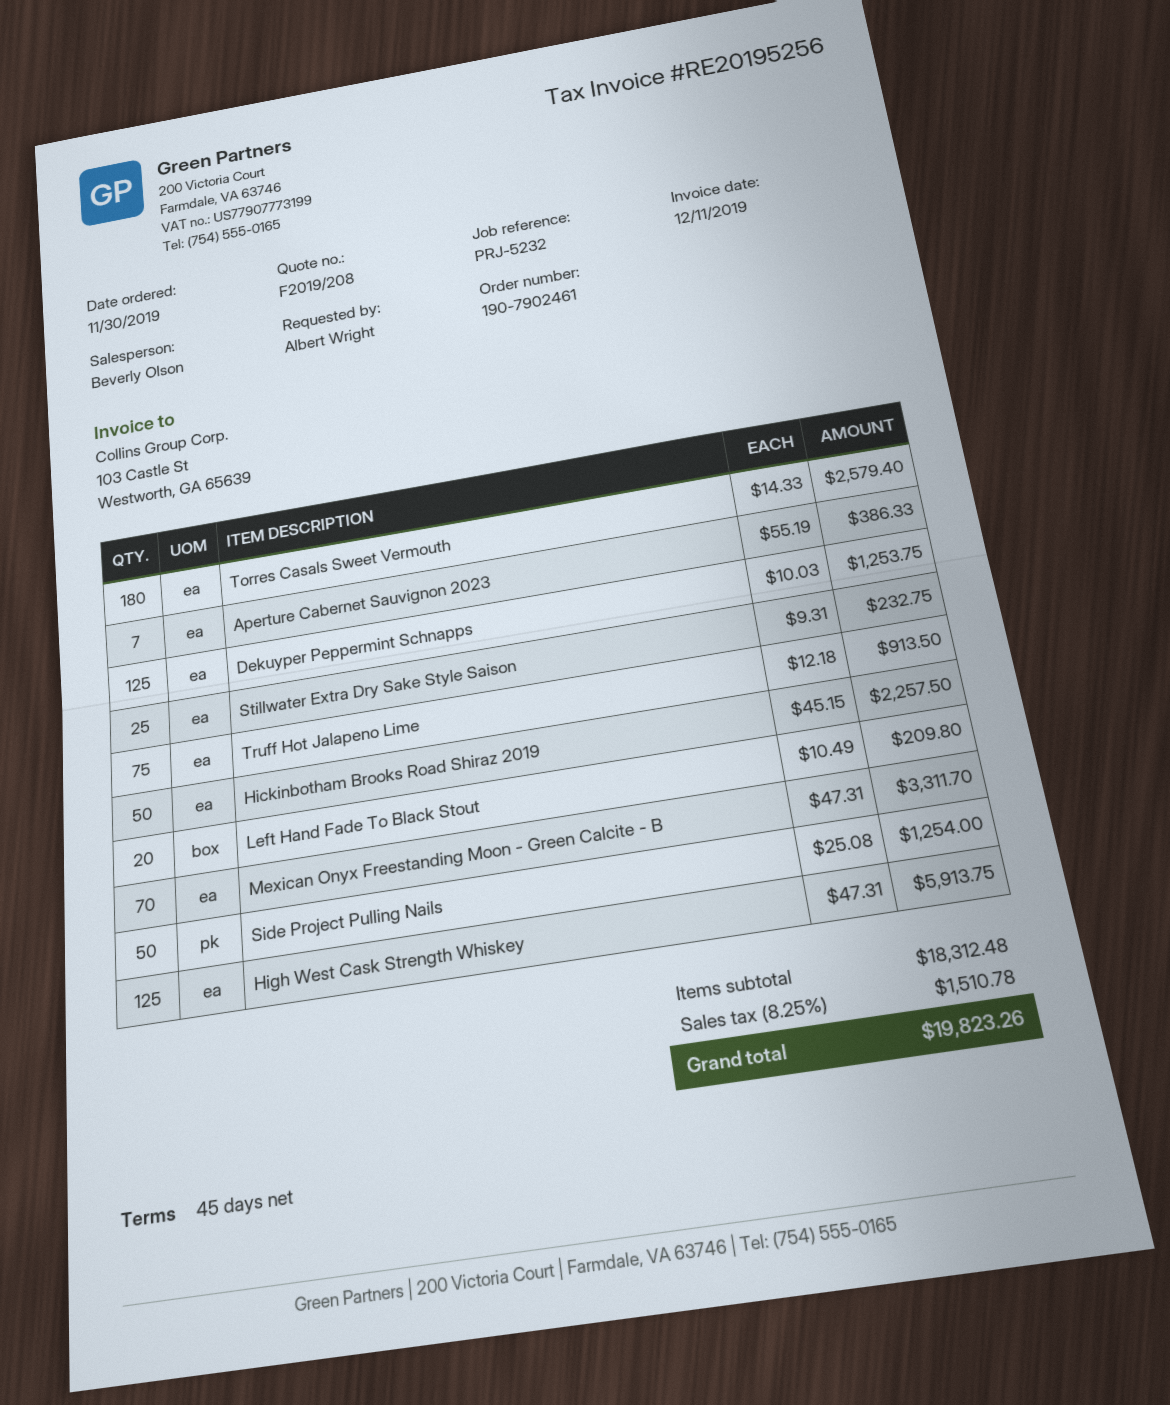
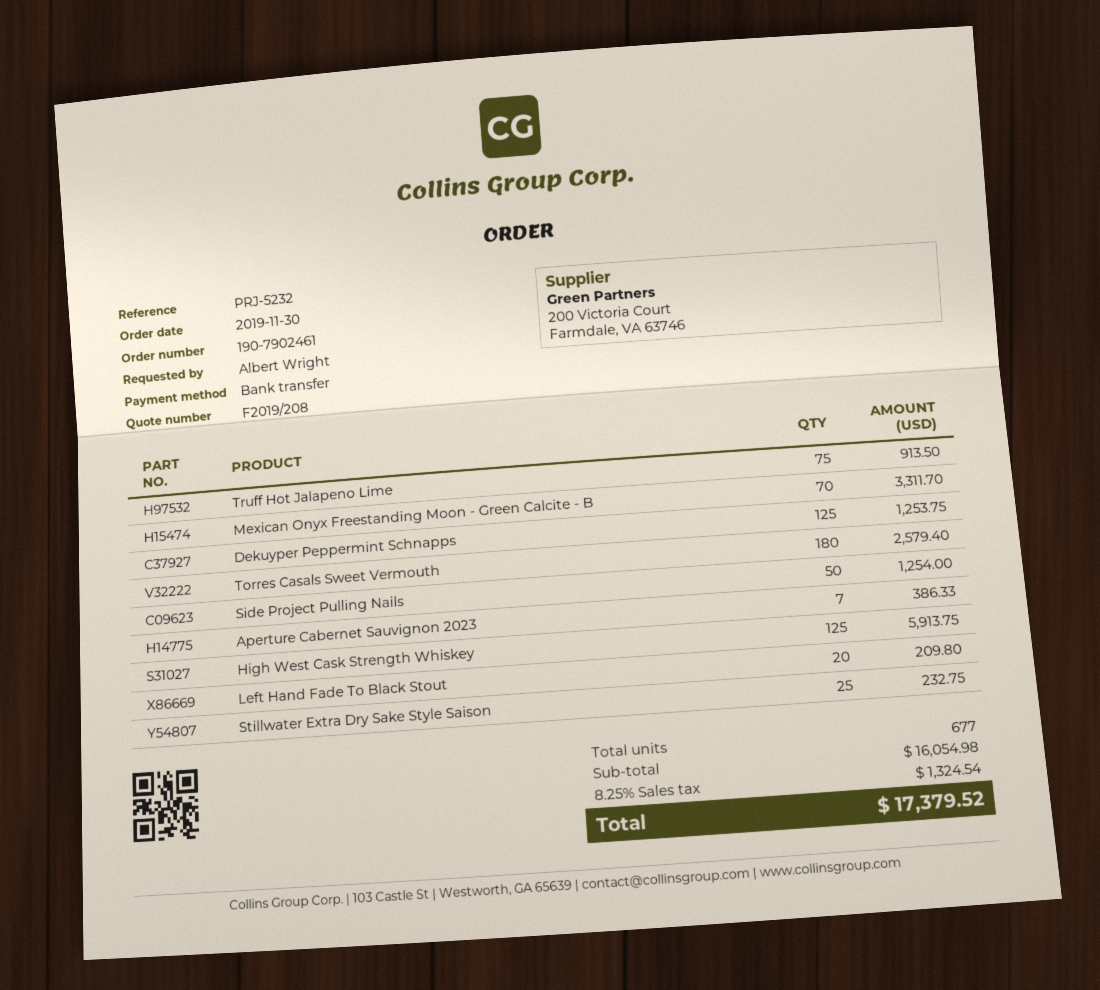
Hickinbotham Brooks Road Shiraz 2019: 50 for 2257.50 -> none
subtotal: 18312.48 -> 16054.98
tax: 8.25% = 1510.78 -> 8.25% = 1324.54
total: 19823.26 -> 17379.52

